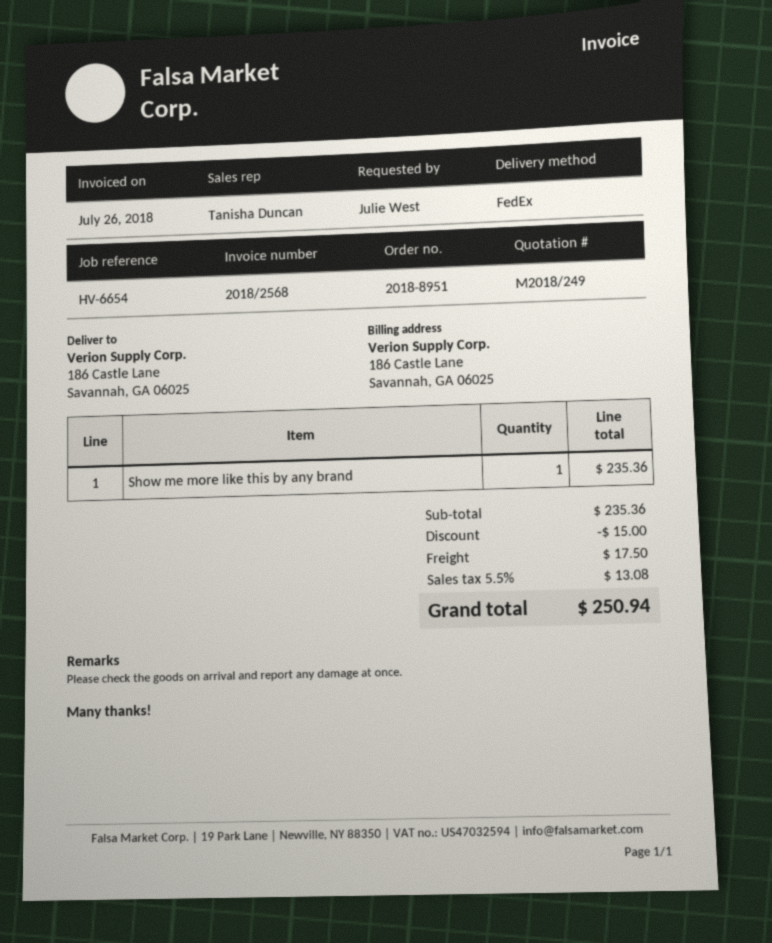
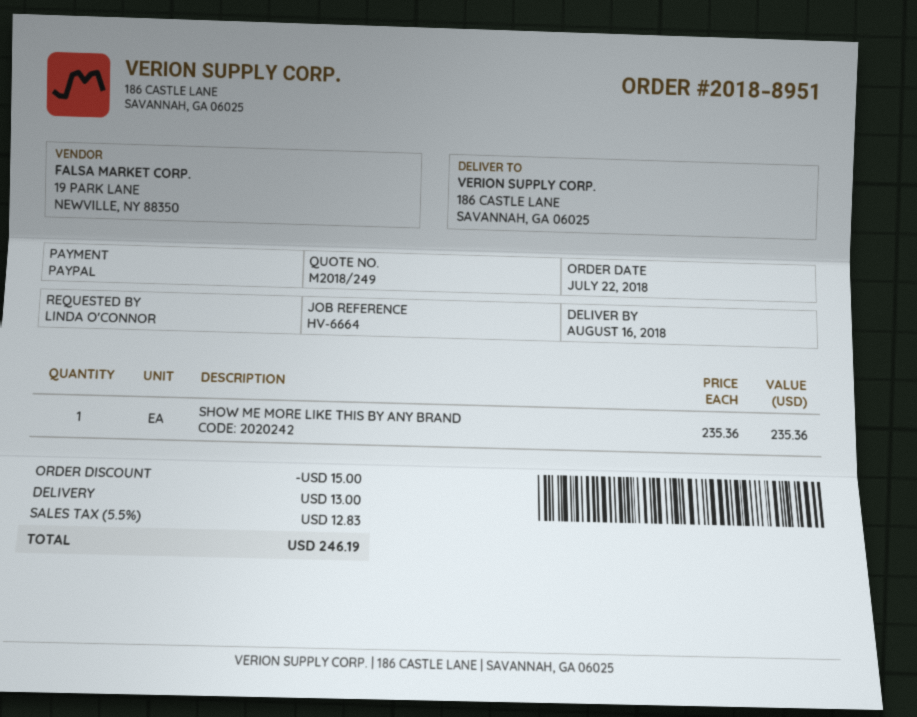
reference: HV-6654 -> HV-6664
ordered by: Julie West -> LINDA O'CONNOR
shipping: 17.50 -> 13.00
tax: 5.5% = 13.08 -> 5.5% = 12.83
total: 250.94 -> 246.19

